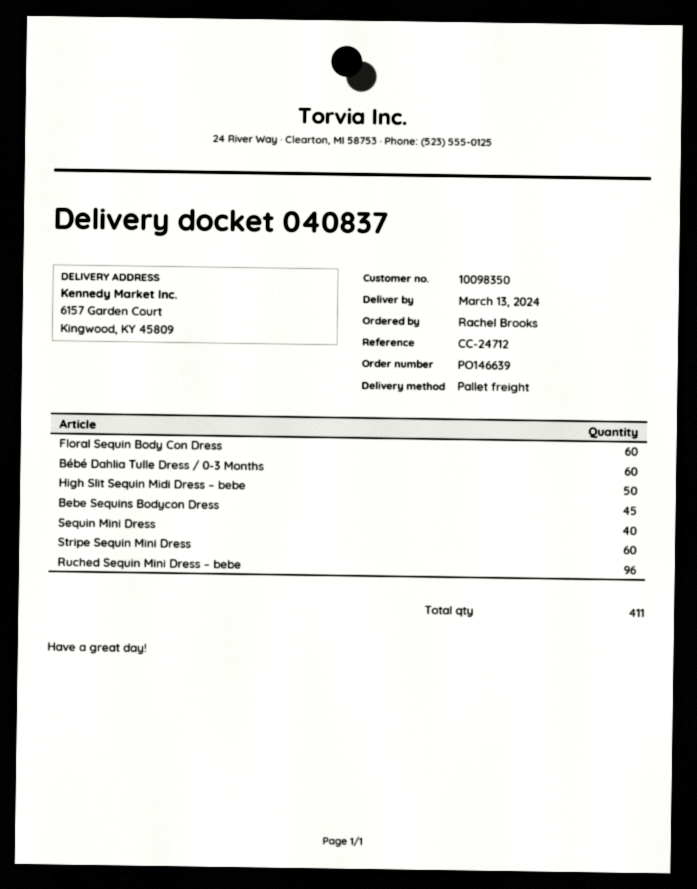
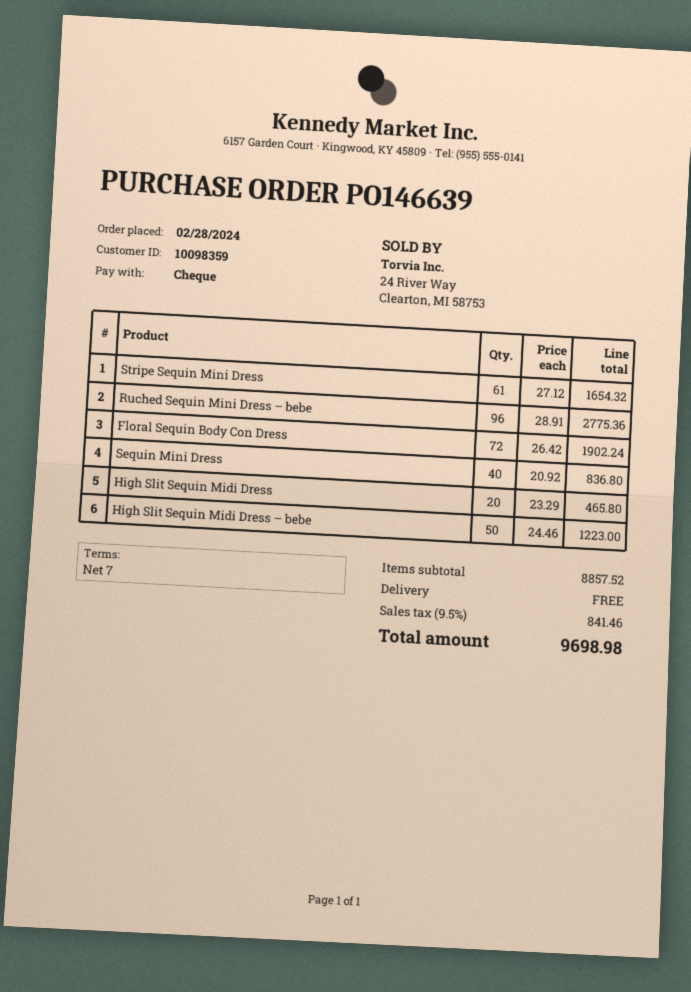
customer number: 10098350 -> 10098359
Floral Sequin Body Con Dress: 60 -> 72
Bébé Dahlia Tulle Dress / 0-3 Months: 60 -> none
Bebe Sequins Bodycon Dress: 45 -> none
Stripe Sequin Mini Dress: 60 -> 61
High Slit Sequin Midi Dress: none -> 20

